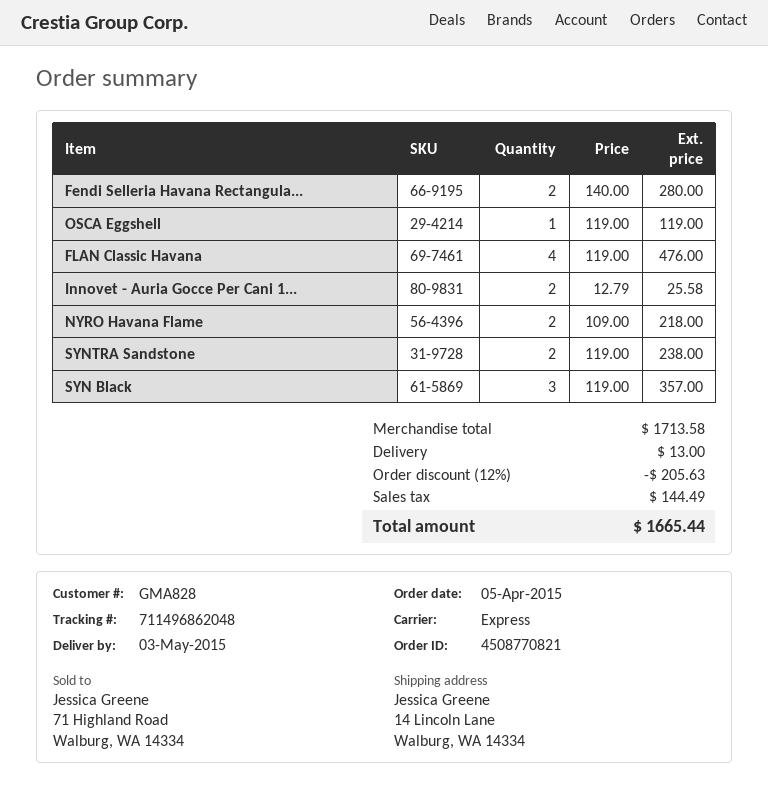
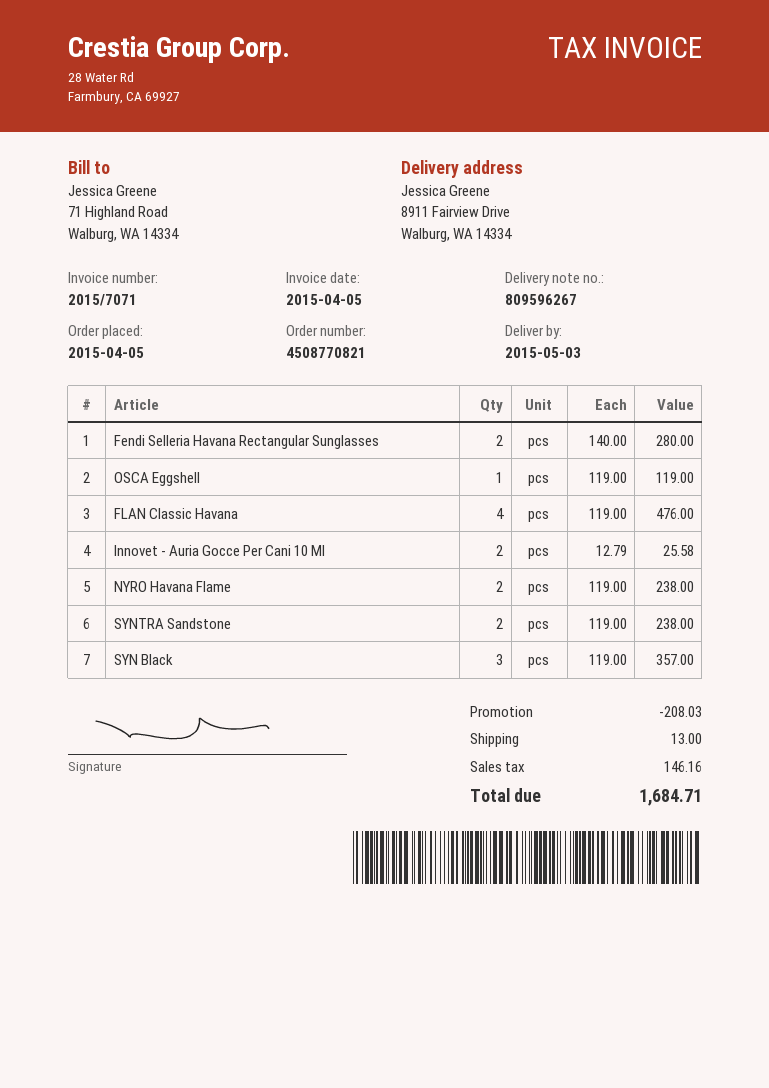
ship to: 14 Lincoln Lane, Walburg, WA 14334 -> 8911 Fairview Drive, Walburg, WA 14334
NYRO Havana Flame: 2 x 109.00 = 218.00 -> 2 x 119.00 = 238.00
discount: 205.63 -> 208.03
tax: 144.49 -> 146.16
total: 1665.44 -> 1684.71

